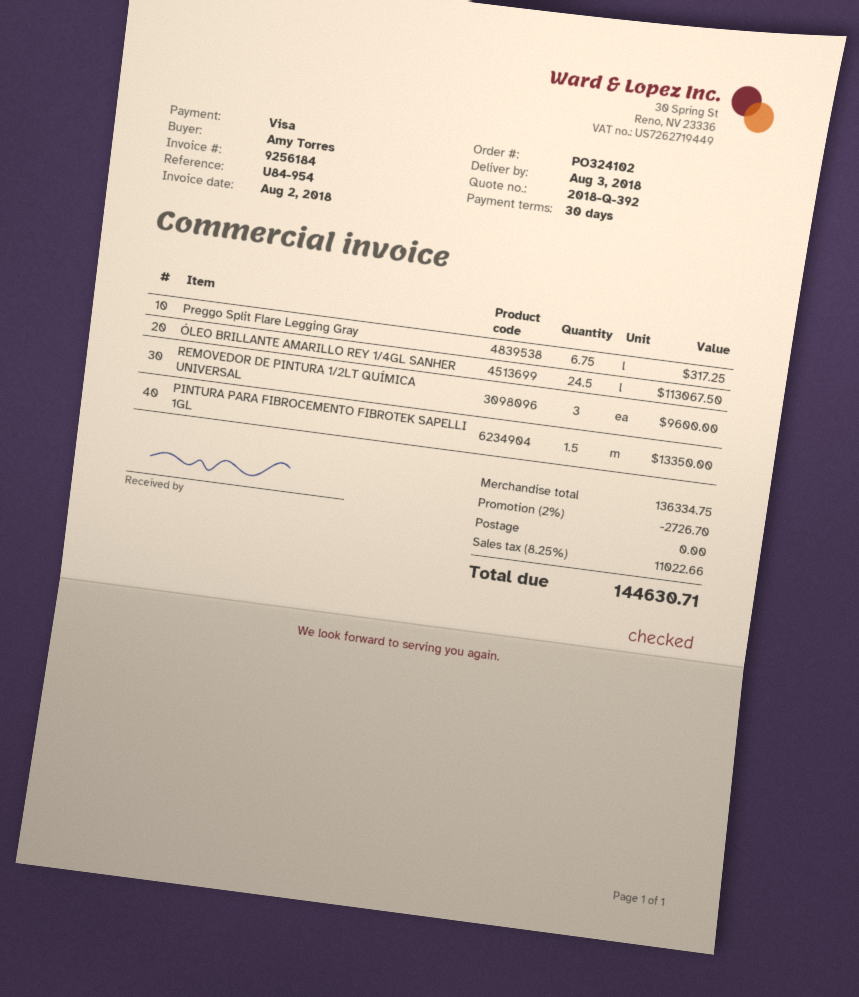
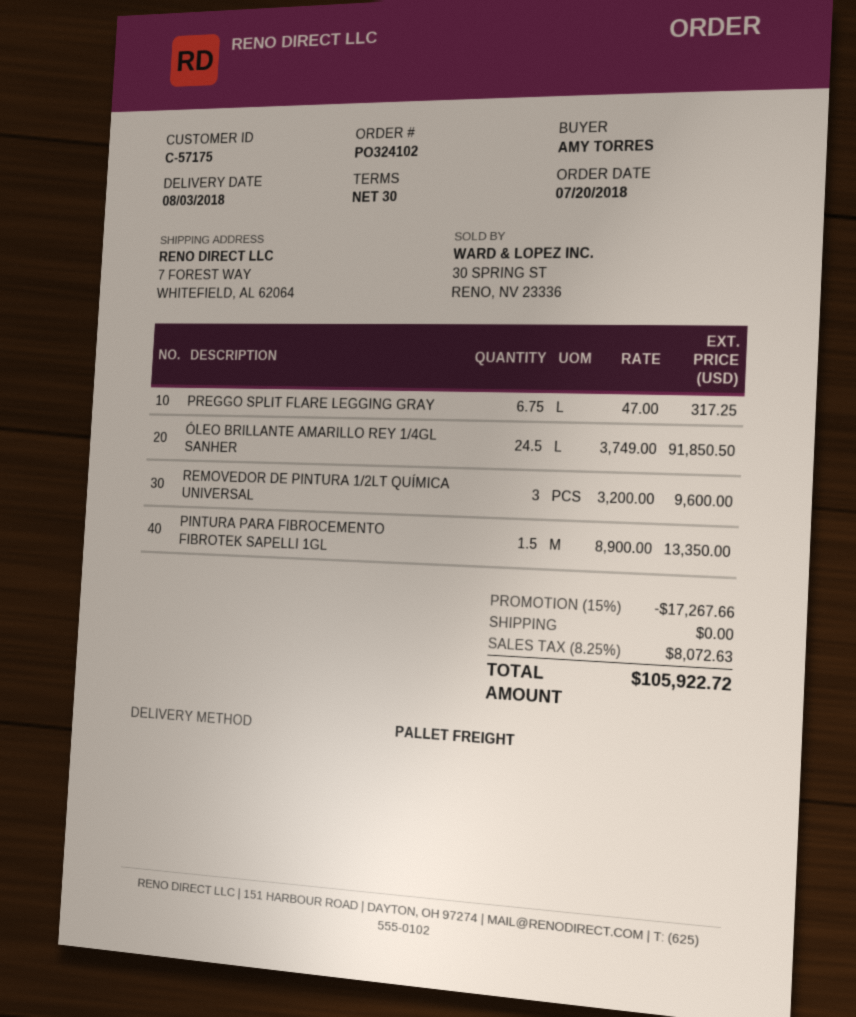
ÓLEO BRILLANTE AMARILLO REY 1/4GL SANHER: 24.5 for 113067.50 -> 24.5 for 91850.50
discount: 2% = 2726.70 -> 15% = 17267.66
tax: 8.25% = 11022.66 -> 8.25% = 8072.63
total: 144630.71 -> 105922.72

